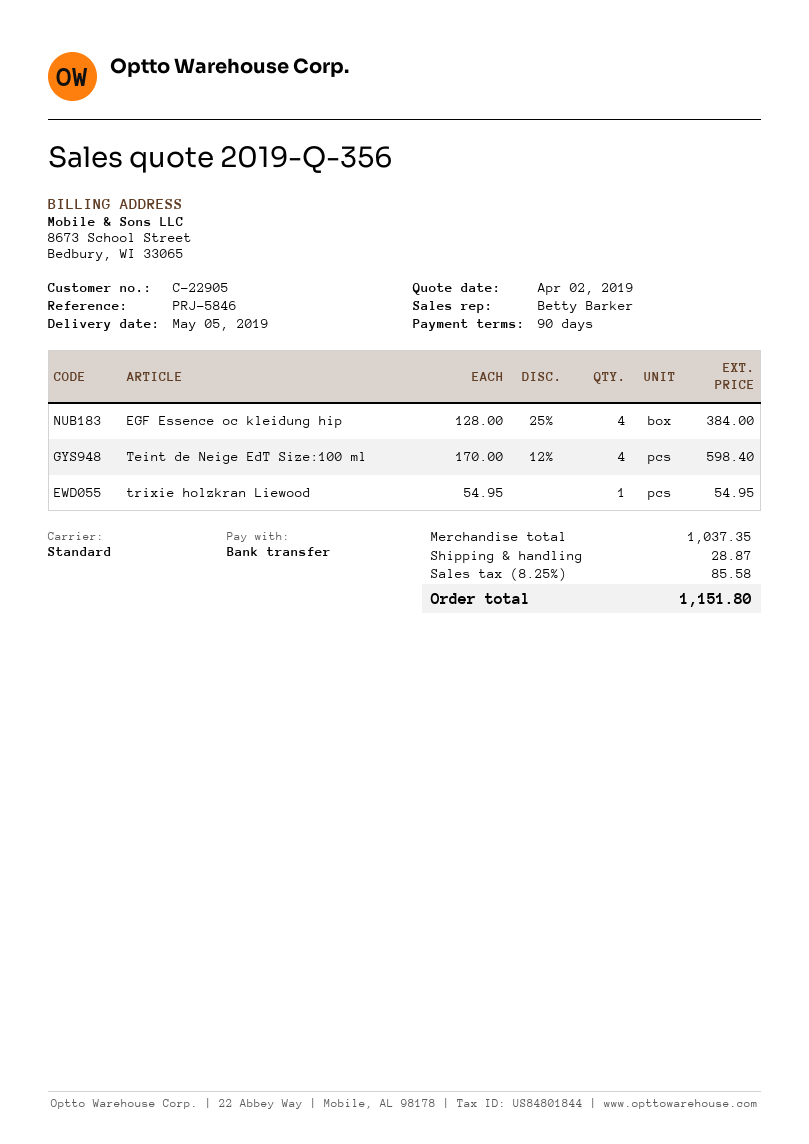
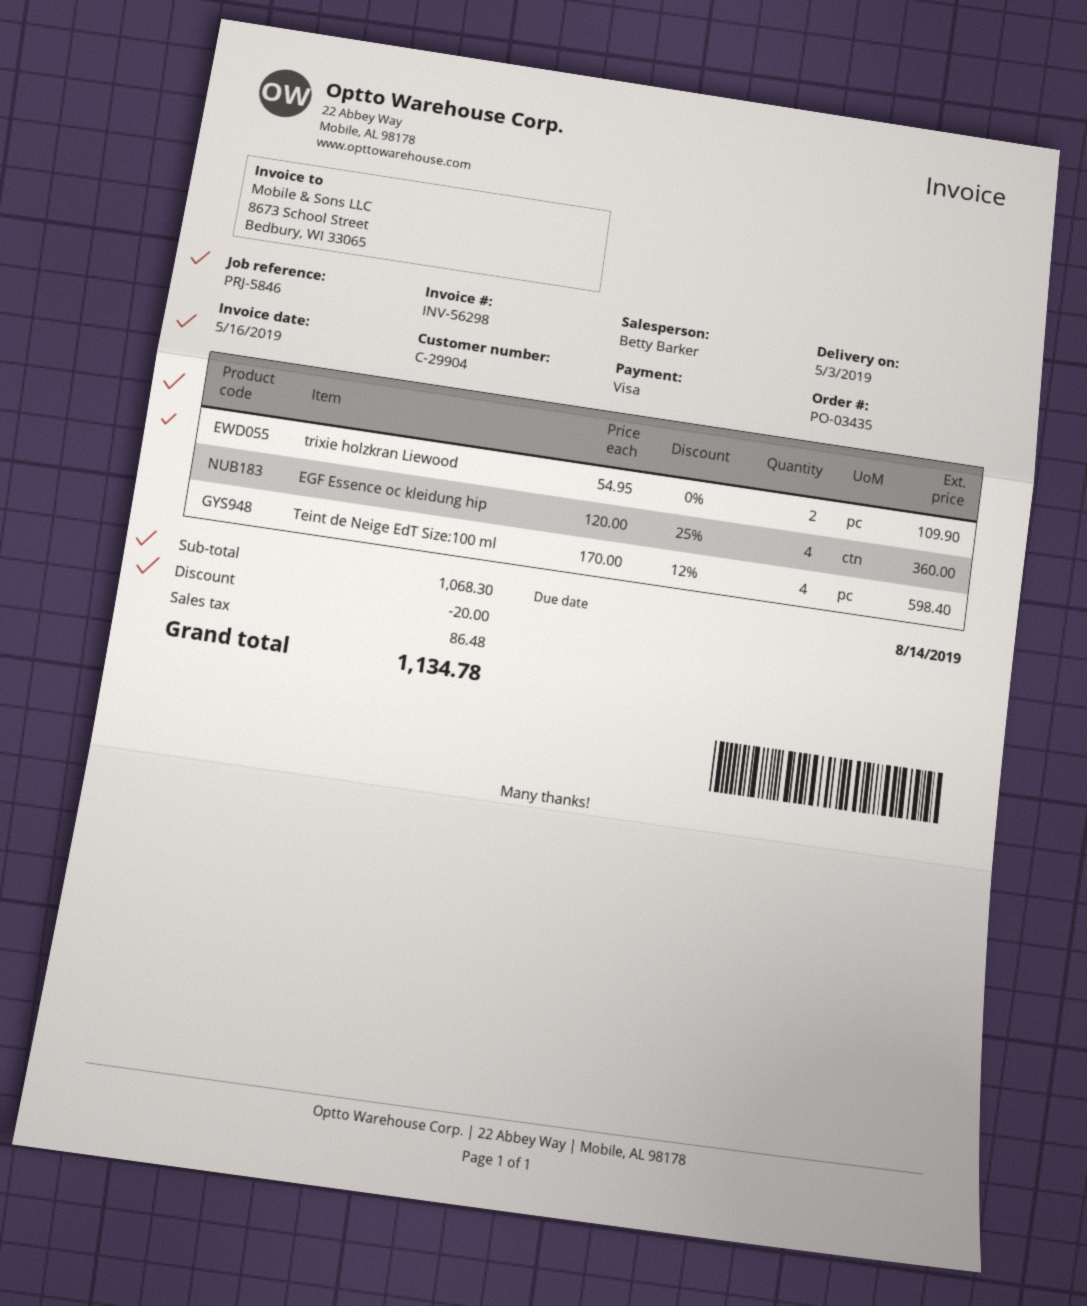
delivery date: 2019-05-05 -> 2019-05-03
customer number: C-22905 -> C-29904
payment method: bank transfer -> Visa
EGF Essence oc kleidung hip: 4 x 128.00 - 25% = 384.00 -> 4 x 120.00 - 25% = 360.00
trixie holzkran Liewood: 1 x 54.95 = 54.95 -> 2 x 54.95 = 109.90
subtotal: 1037.35 -> 1068.30
discount: none -> 20.00
shipping: 28.87 -> none
tax: 85.58 -> 86.48
total: 1151.80 -> 1134.78

